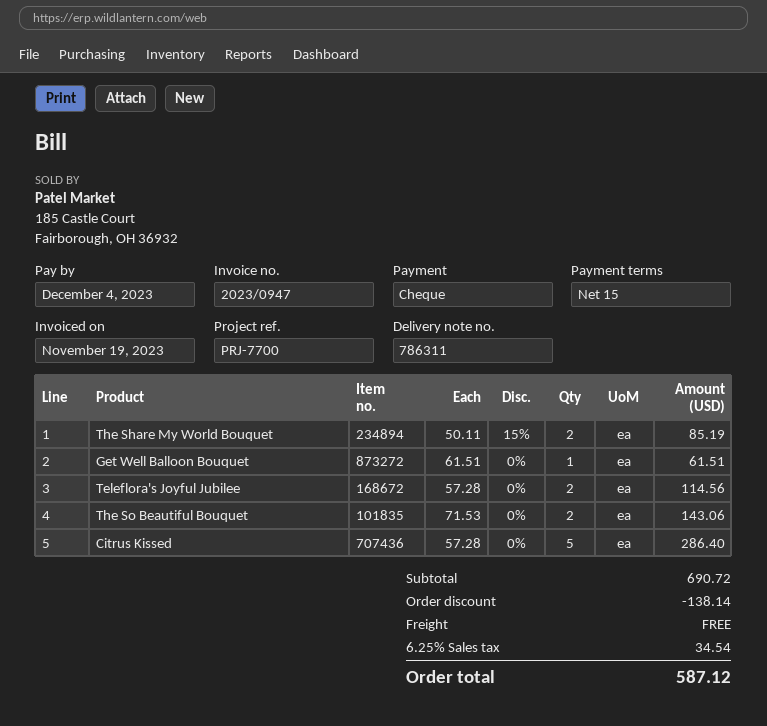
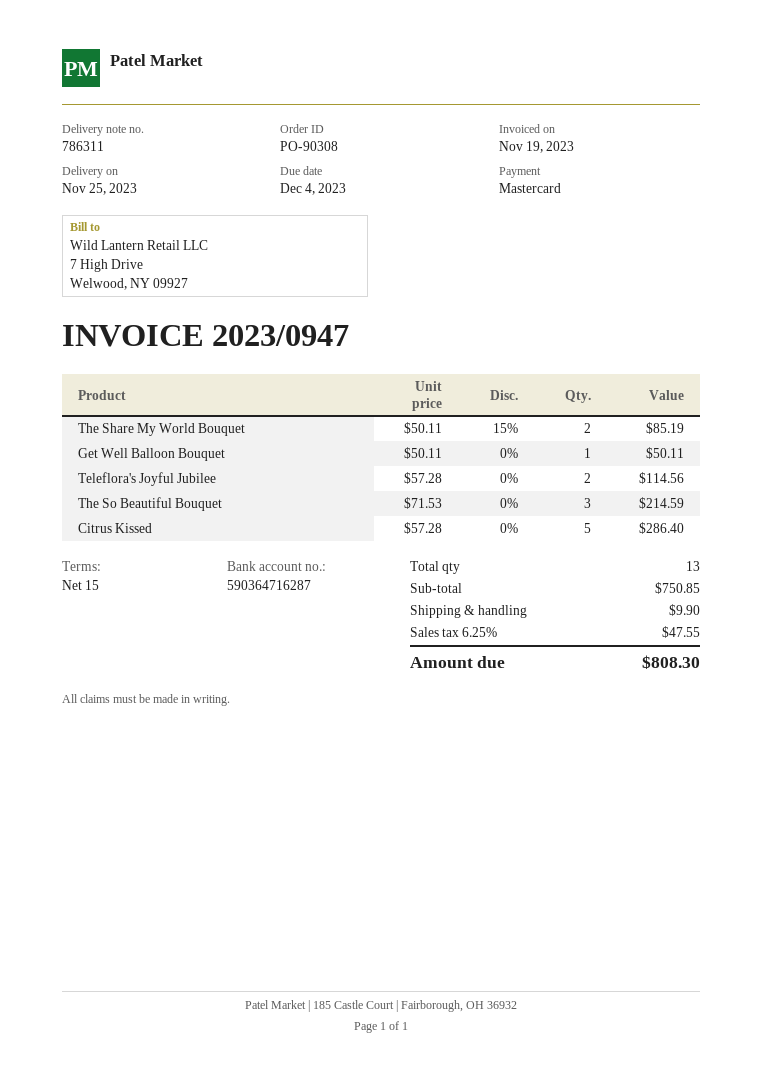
payment method: cheque -> Mastercard
Get Well Balloon Bouquet: 1 x 61.51 = 61.51 -> 1 x 50.11 = 50.11
The So Beautiful Bouquet: 2 x 71.53 = 143.06 -> 3 x 71.53 = 214.59
subtotal: 690.72 -> 750.85
discount: 138.14 -> none
shipping: 0.00 -> 9.90
tax: 6.25% = 34.54 -> 6.25% = 47.55
total: 587.12 -> 808.30

